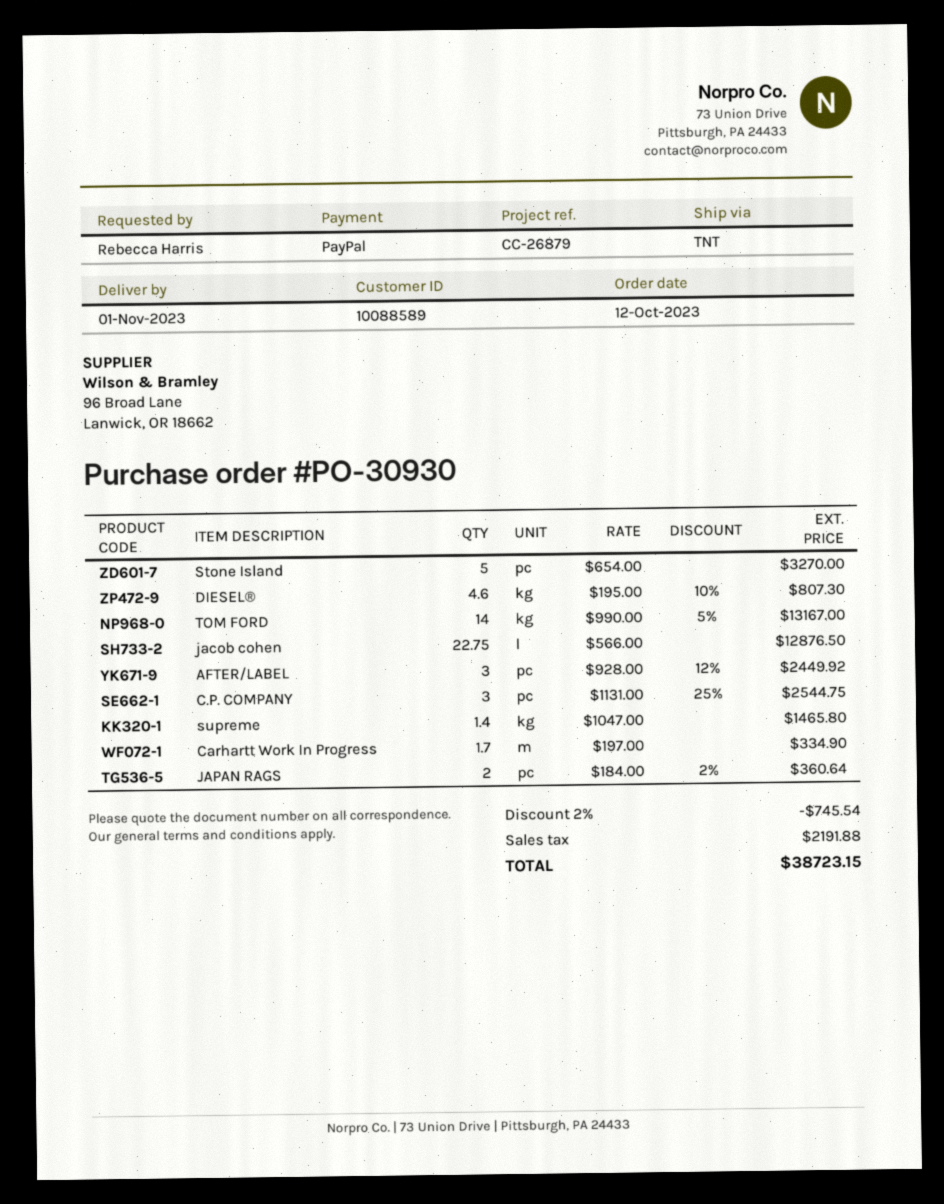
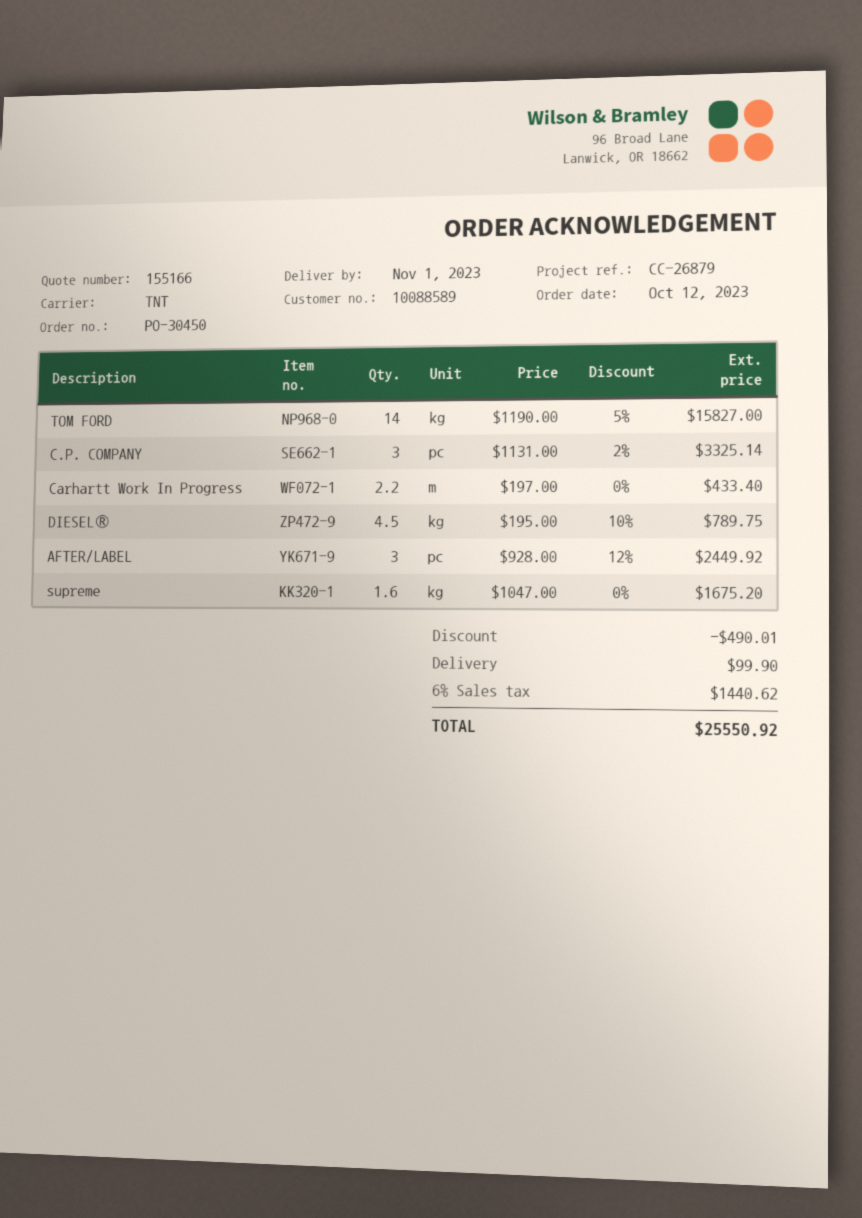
order number: PO-30930 -> PO-30450
Stone Island: 5 x 654.00 = 3270.00 -> none
DIESEL®: 4.6 x 195.00 - 10% = 807.30 -> 4.5 x 195.00 - 10% = 789.75
TOM FORD: 14 x 990.00 - 5% = 13167.00 -> 14 x 1190.00 - 5% = 15827.00
jacob cohen: 22.75 x 566.00 = 12876.50 -> none
C.P. COMPANY: 3 x 1131.00 - 25% = 2544.75 -> 3 x 1131.00 - 2% = 3325.14
supreme: 1.4 x 1047.00 = 1465.80 -> 1.6 x 1047.00 = 1675.20
Carhartt Work In Progress: 1.7 x 197.00 = 334.90 -> 2.2 x 197.00 = 433.40
JAPAN RAGS: 2 x 184.00 - 2% = 360.64 -> none
discount: 745.54 -> 490.01
shipping: none -> 99.90
tax: 2191.88 -> 1440.62
total: 38723.15 -> 25550.92

